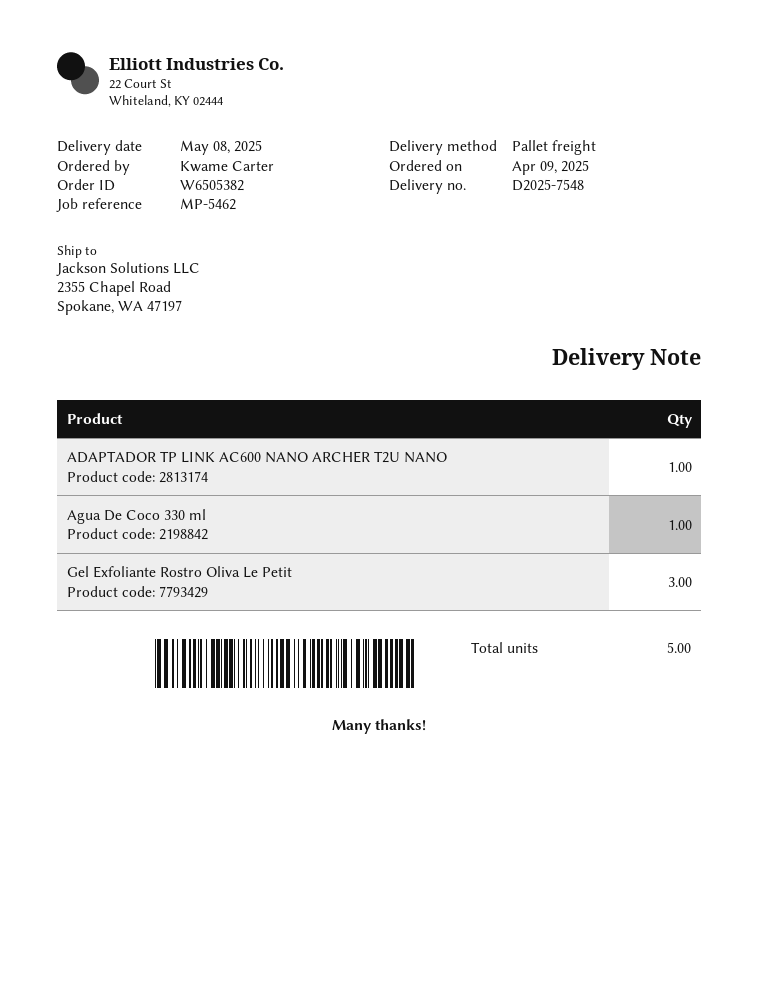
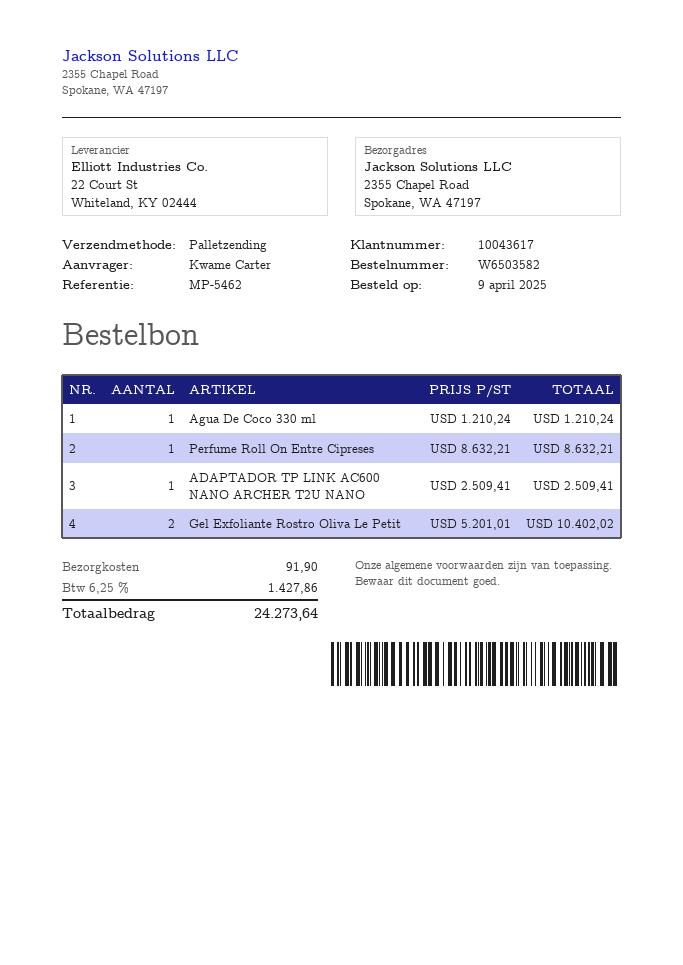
order number: W6505382 -> W6503582
Gel Exfoliante Rostro Oliva Le Petit: 3 -> 2
Perfume Roll On Entre Cipreses: none -> 1

